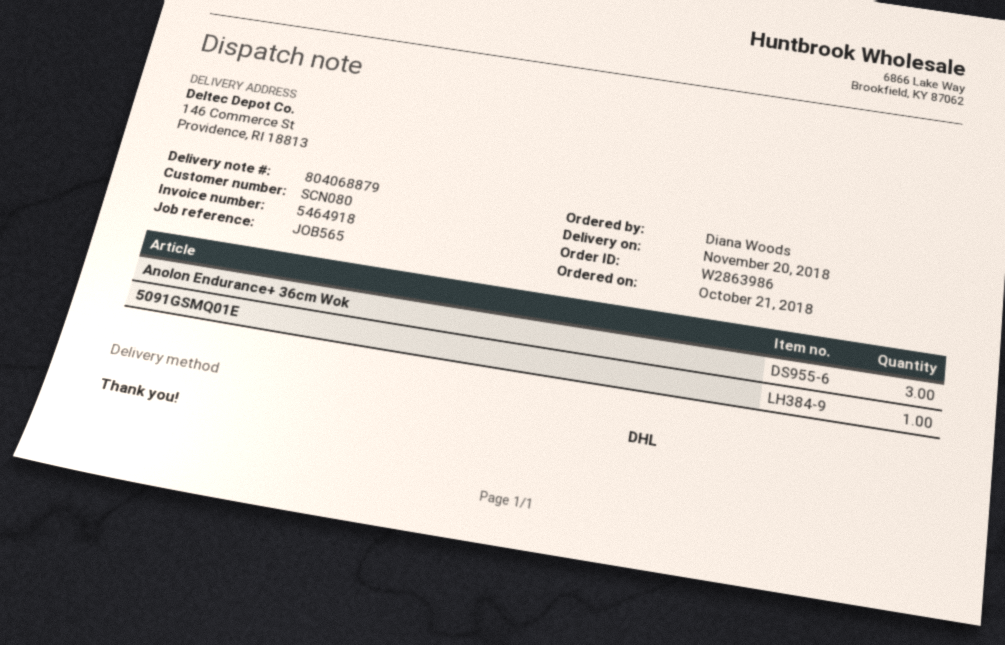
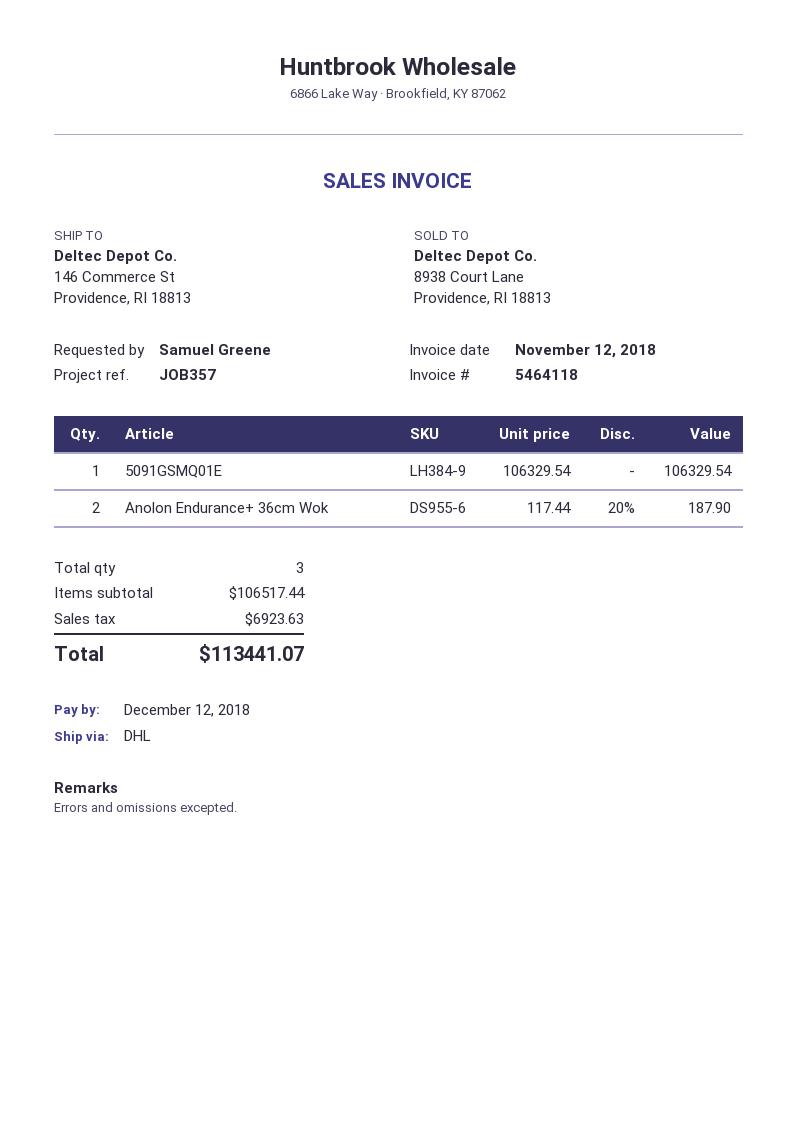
invoice number: 5464918 -> 5464118
reference: JOB565 -> JOB357
ordered by: Diana Woods -> Samuel Greene
Anolon Endurance+ 36cm Wok: 3 -> 2

